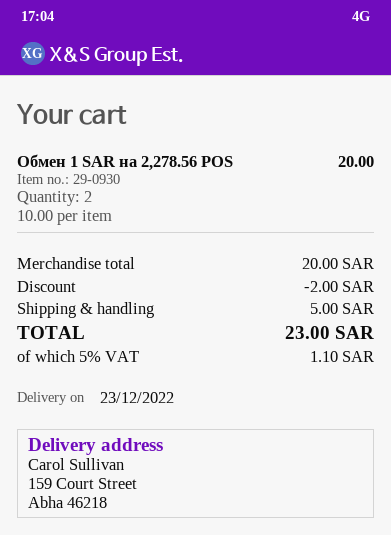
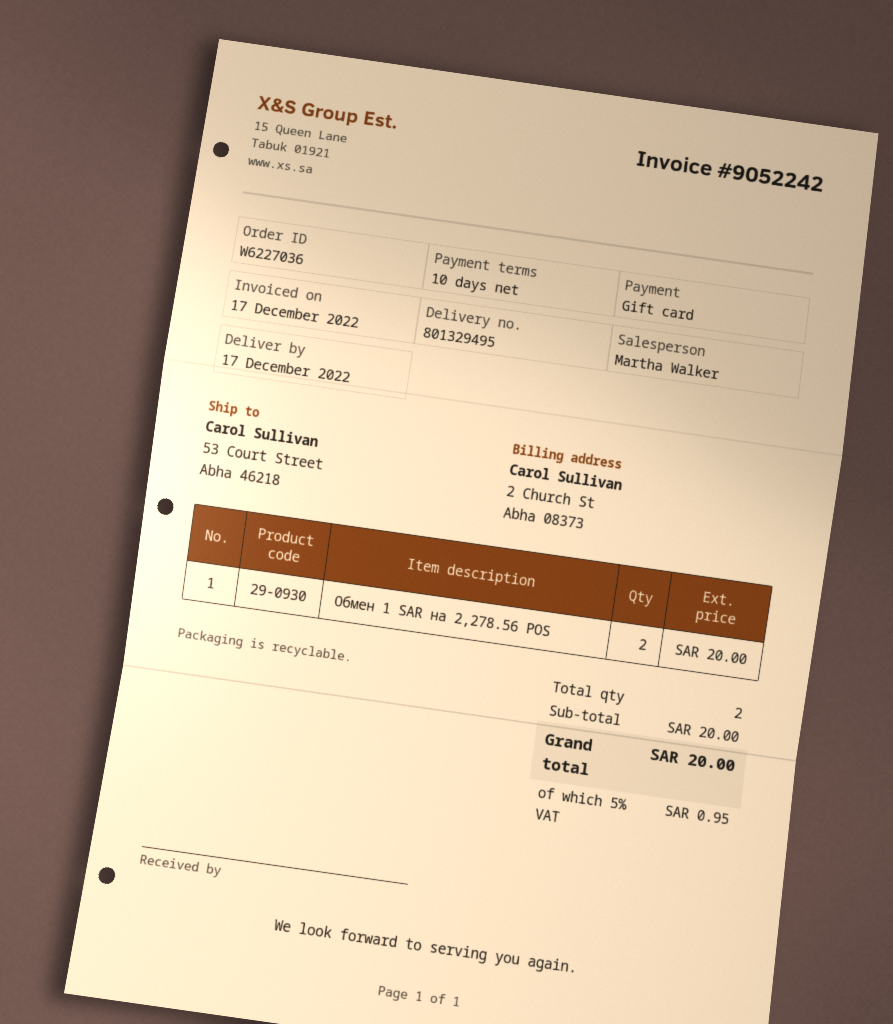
delivery date: 2022-12-23 -> 2022-12-17
ship to: 159 Court Street, Abha 46218 -> 53 Court Street, Abha 46218
discount: 2.00 -> none
shipping: 5.00 -> none
tax: 5% = 1.10 -> 5% = 0.95
total: 23.00 -> 20.00

